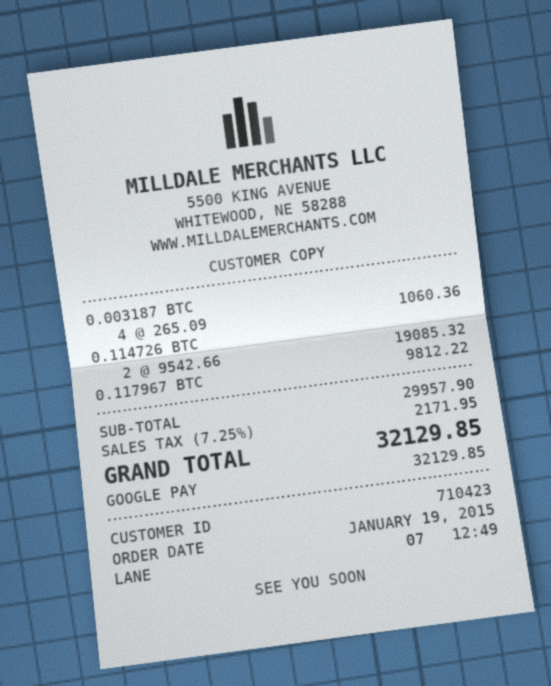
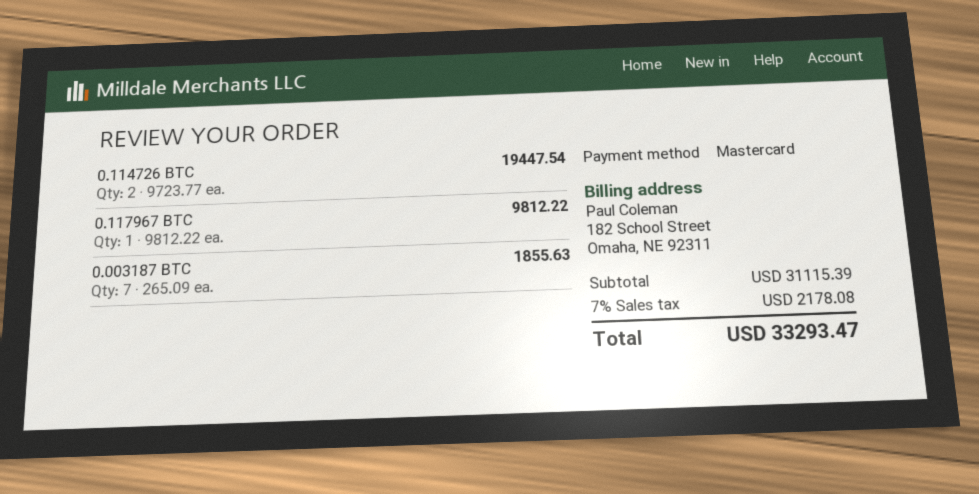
payment method: Google Pay -> Mastercard
0.003187 BTC: 4 x 265.09 = 1060.36 -> 7 x 265.09 = 1855.63
0.114726 BTC: 2 x 9542.66 = 19085.32 -> 2 x 9723.77 = 19447.54
subtotal: 29957.90 -> 31115.39
tax: 7.25% = 2171.95 -> 7% = 2178.08
total: 32129.85 -> 33293.47

